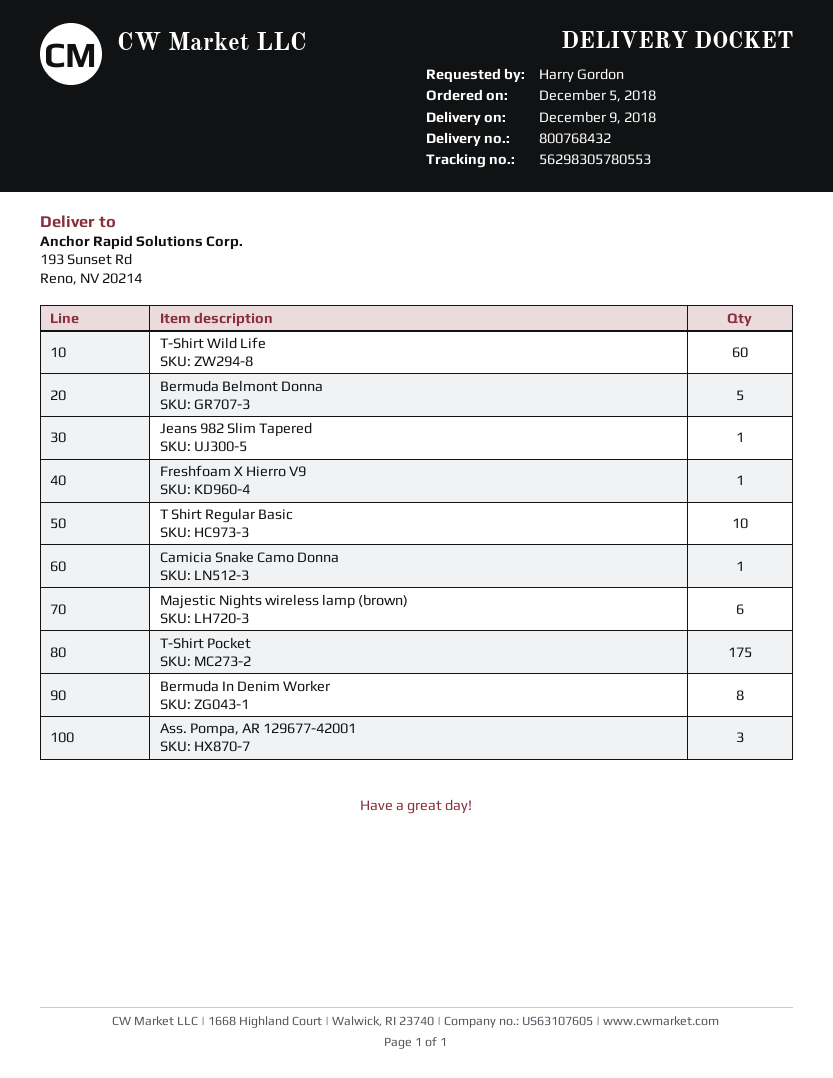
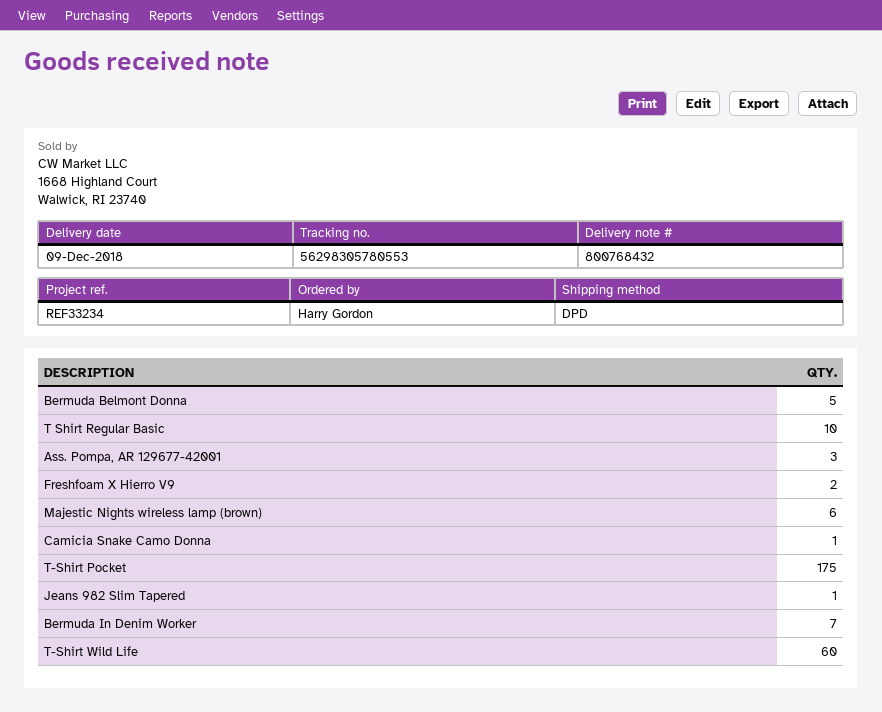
Freshfoam X Hierro V9: 1 -> 2
Bermuda In Denim Worker: 8 -> 7

